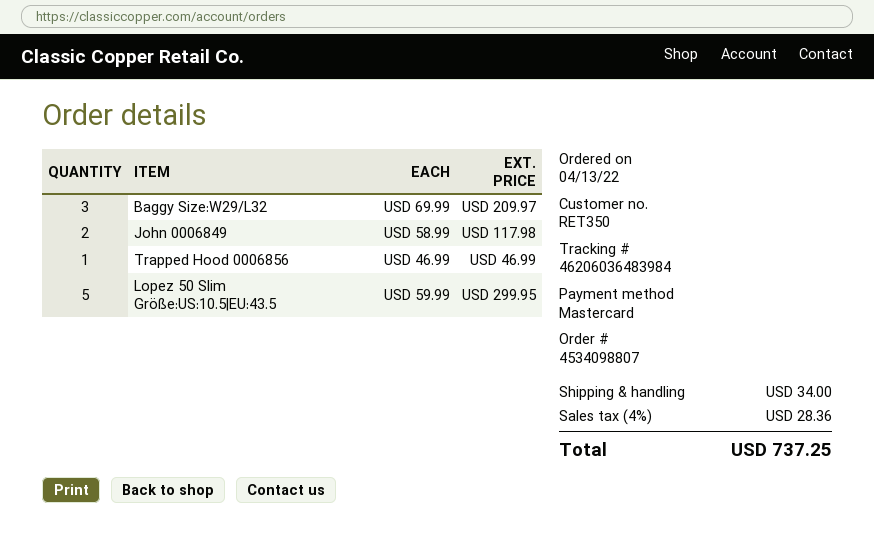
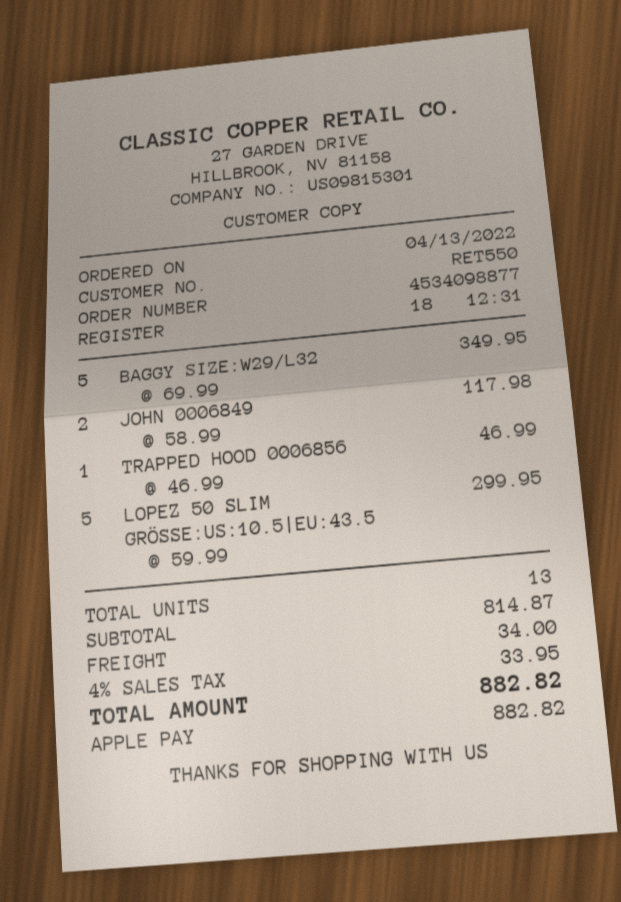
order number: 4534098807 -> 4534098877
customer number: RET350 -> RET550
payment method: Mastercard -> Apple Pay
Baggy Size:W29/L32: 3 x 69.99 = 209.97 -> 5 x 69.99 = 349.95
tax: 4% = 28.36 -> 4% = 33.95
total: 737.25 -> 882.82

